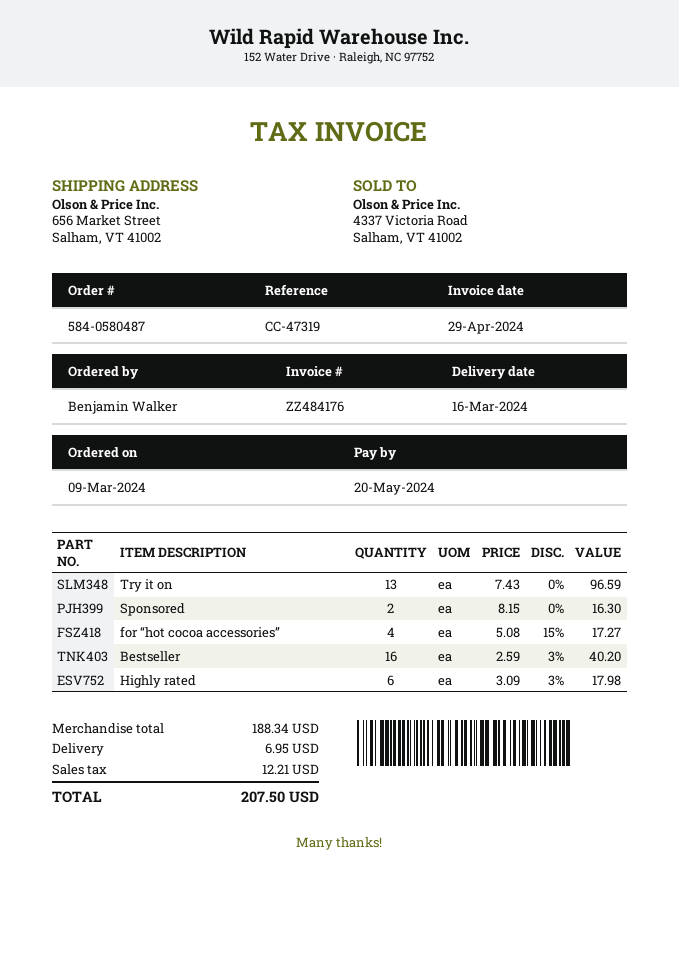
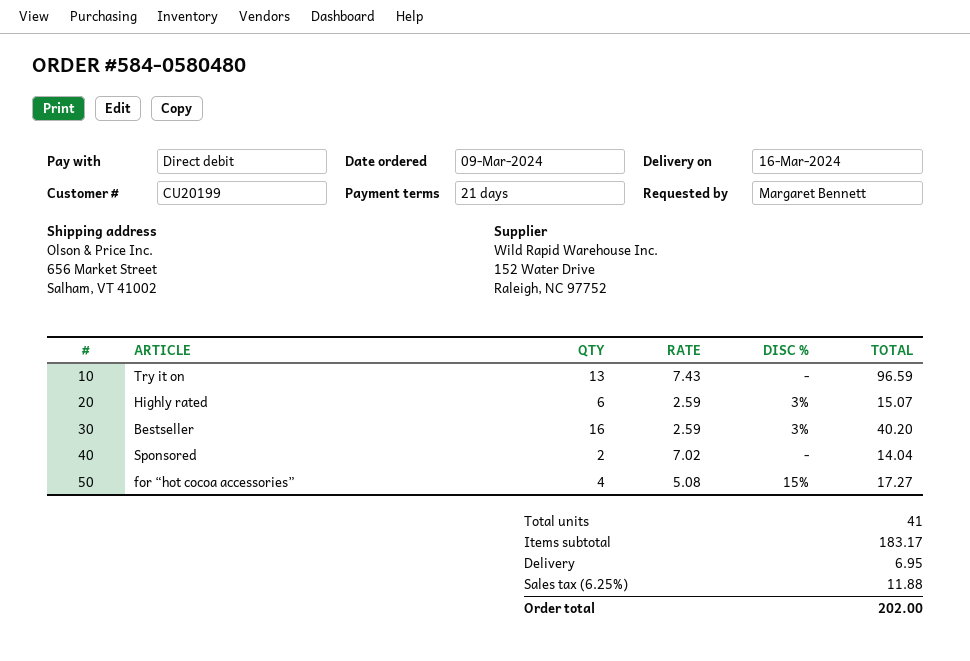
order number: 584-0580487 -> 584-0580480
ordered by: Benjamin Walker -> Margaret Bennett
Sponsored: 2 x 8.15 = 16.30 -> 2 x 7.02 = 14.04
Highly rated: 6 x 3.09 - 3% = 17.98 -> 6 x 2.59 - 3% = 15.07
subtotal: 188.34 -> 183.17
tax: 12.21 -> 11.88
total: 207.50 -> 202.00

